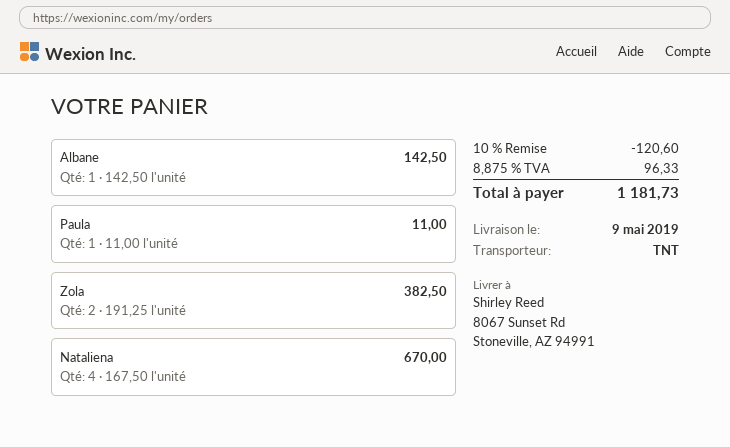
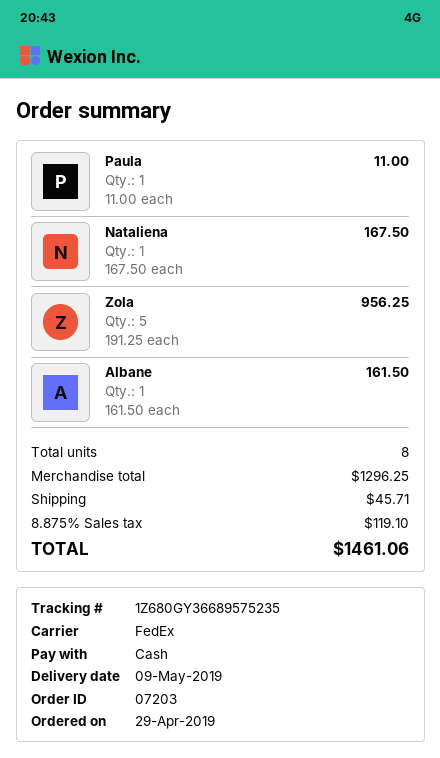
shipping method: TNT -> FedEx
Albane: 1 x 142.50 = 142.50 -> 1 x 161.50 = 161.50
Zola: 2 x 191.25 = 382.50 -> 5 x 191.25 = 956.25
Nataliena: 4 x 167.50 = 670.00 -> 1 x 167.50 = 167.50
discount: 10% = 120.60 -> none
shipping: none -> 45.71
tax: 8.875% = 96.33 -> 8.875% = 119.10
total: 1181.73 -> 1461.06

